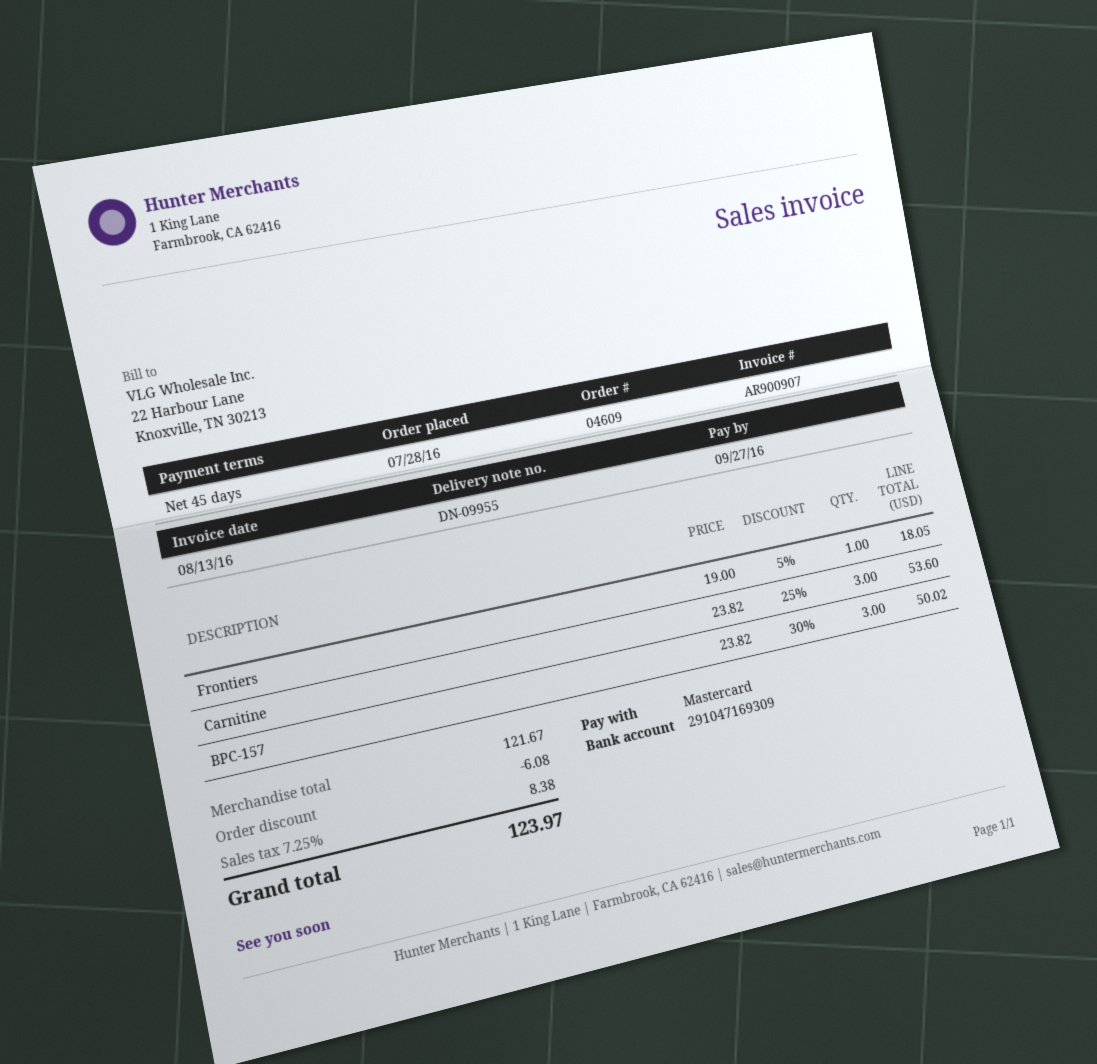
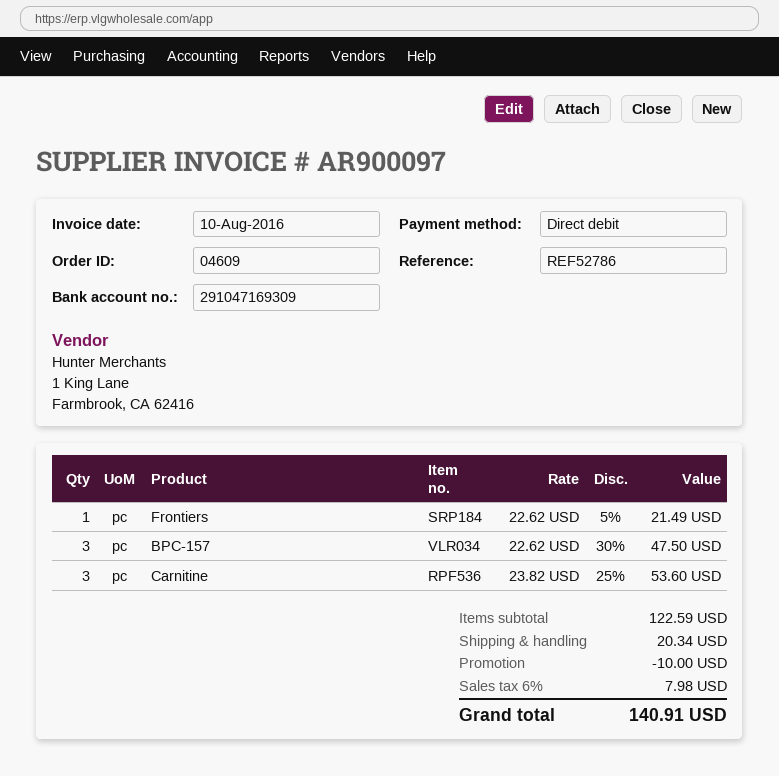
invoice number: AR900907 -> AR900097
invoice date: 2016-08-13 -> 2016-08-10
payment method: Mastercard -> direct debit
Frontiers: 1 x 19.00 - 5% = 18.05 -> 1 x 22.62 - 5% = 21.49
BPC-157: 3 x 23.82 - 30% = 50.02 -> 3 x 22.62 - 30% = 47.50
subtotal: 121.67 -> 122.59
discount: 6.08 -> 10.00
shipping: none -> 20.34
tax: 7.25% = 8.38 -> 6% = 7.98
total: 123.97 -> 140.91

